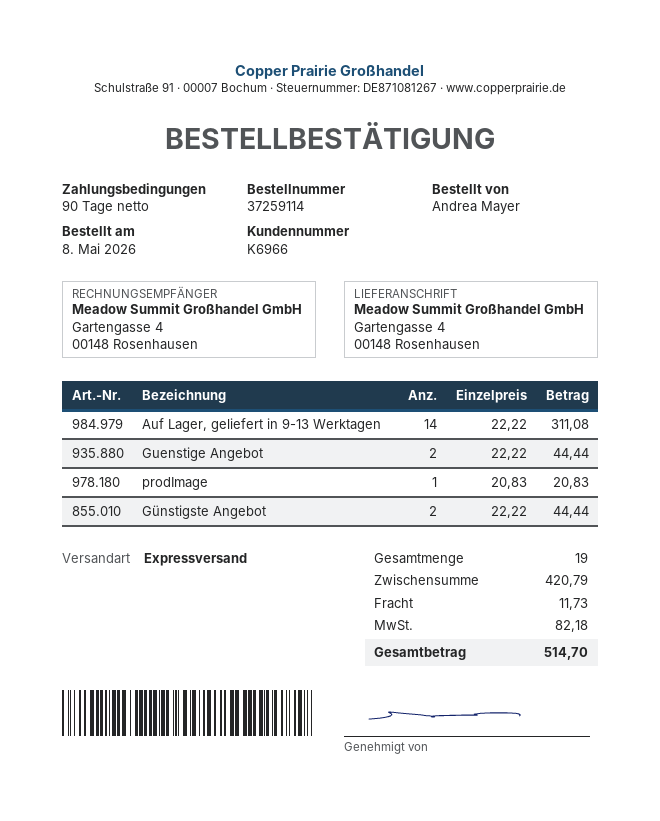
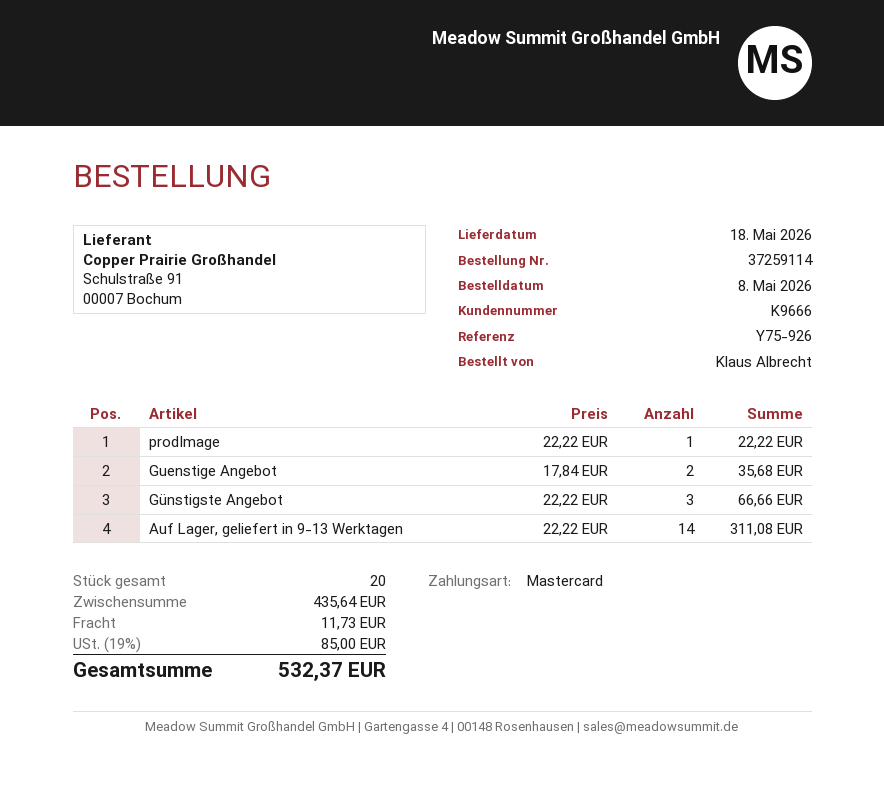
customer number: K6966 -> K9666
ordered by: Andrea Mayer -> Klaus Albrecht
Guenstige Angebot: 2 x 22.22 = 44.44 -> 2 x 17.84 = 35.68
prodImage: 1 x 20.83 = 20.83 -> 1 x 22.22 = 22.22
Günstigste Angebot: 2 x 22.22 = 44.44 -> 3 x 22.22 = 66.66
total quantity: 19 -> 20
subtotal: 420.79 -> 435.64
tax: 82.18 -> 85.00
total: 514.70 -> 532.37

